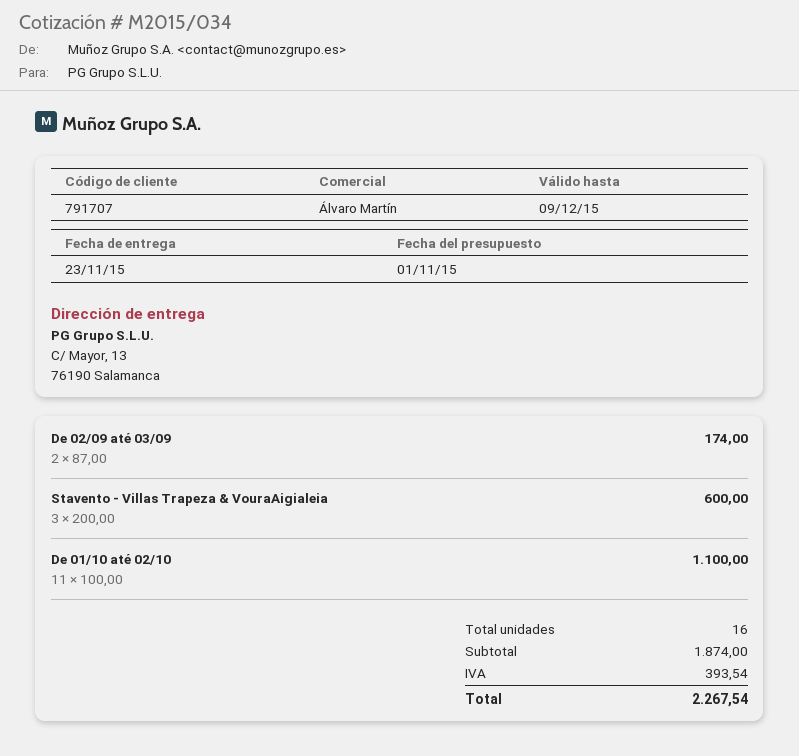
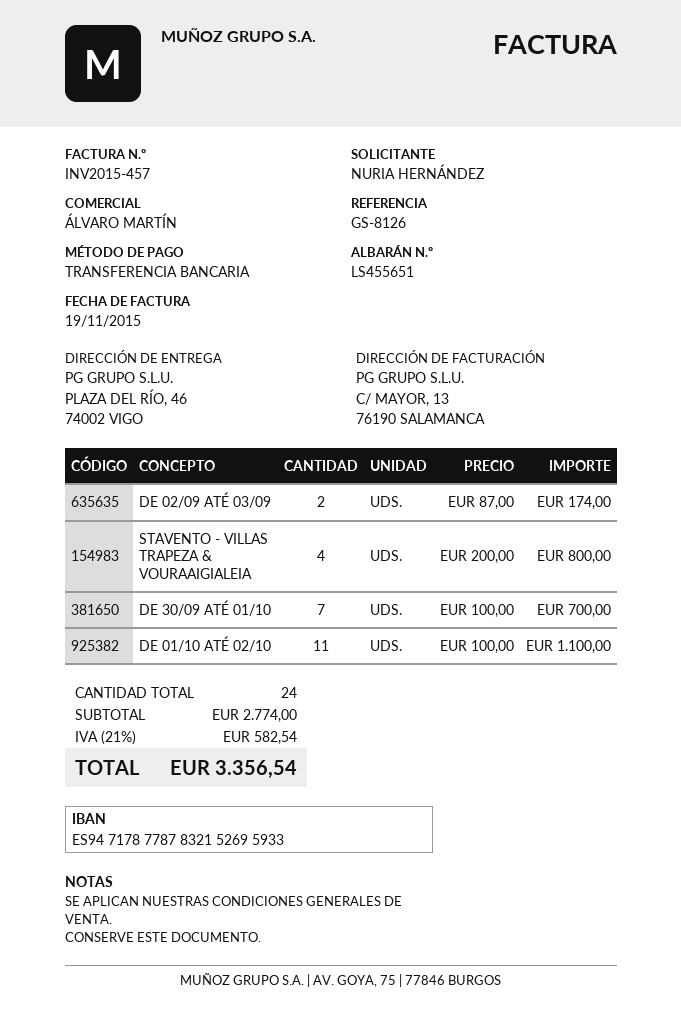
ship to: C/ Mayor, 13, 76190 Salamanca -> PLAZA DEL RÍO, 46, 74002 VIGO
Stavento - Villas Trapeza & VouraAigialeia: 3 x 200.00 = 600.00 -> 4 x 200.00 = 800.00
DE 30/09 ATÉ 01/10: none -> 7 x 100.00 = 700.00
total quantity: 16 -> 24
subtotal: 1874.00 -> 2774.00
tax: 393.54 -> 582.54
total: 2267.54 -> 3356.54

